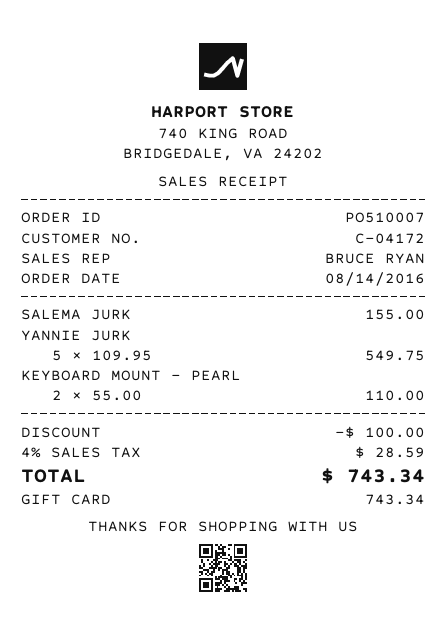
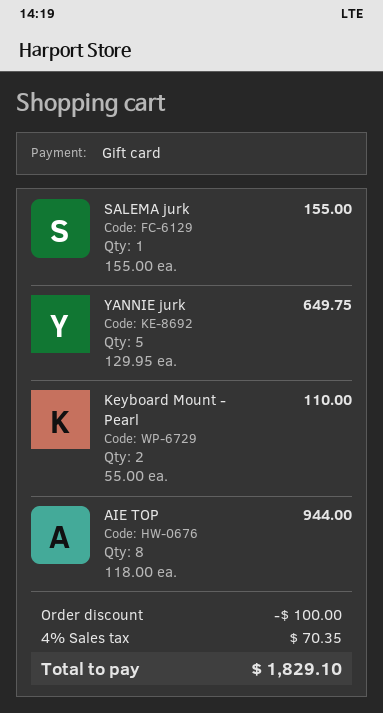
YANNIE JURK: 5 x 109.95 = 549.75 -> 5 x 129.95 = 649.75
AIE TOP: none -> 8 x 118.00 = 944.00
tax: 4% = 28.59 -> 4% = 70.35
total: 743.34 -> 1829.10

